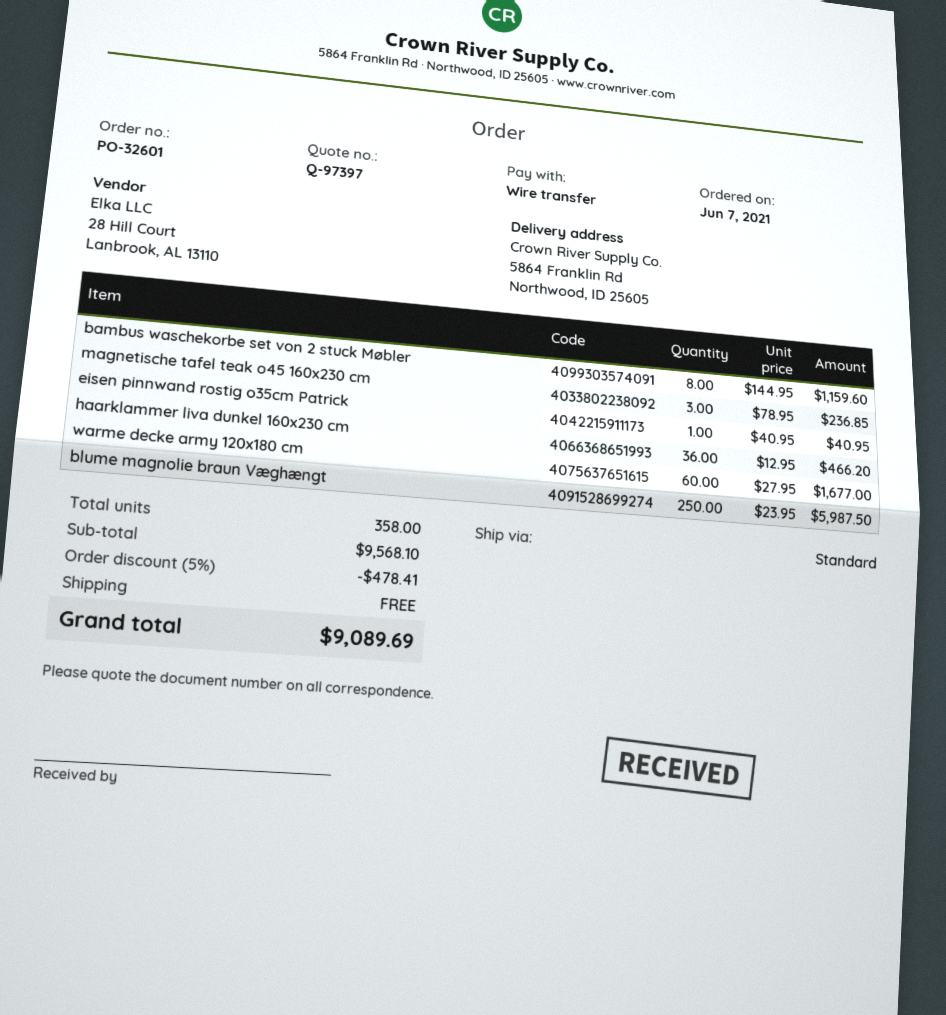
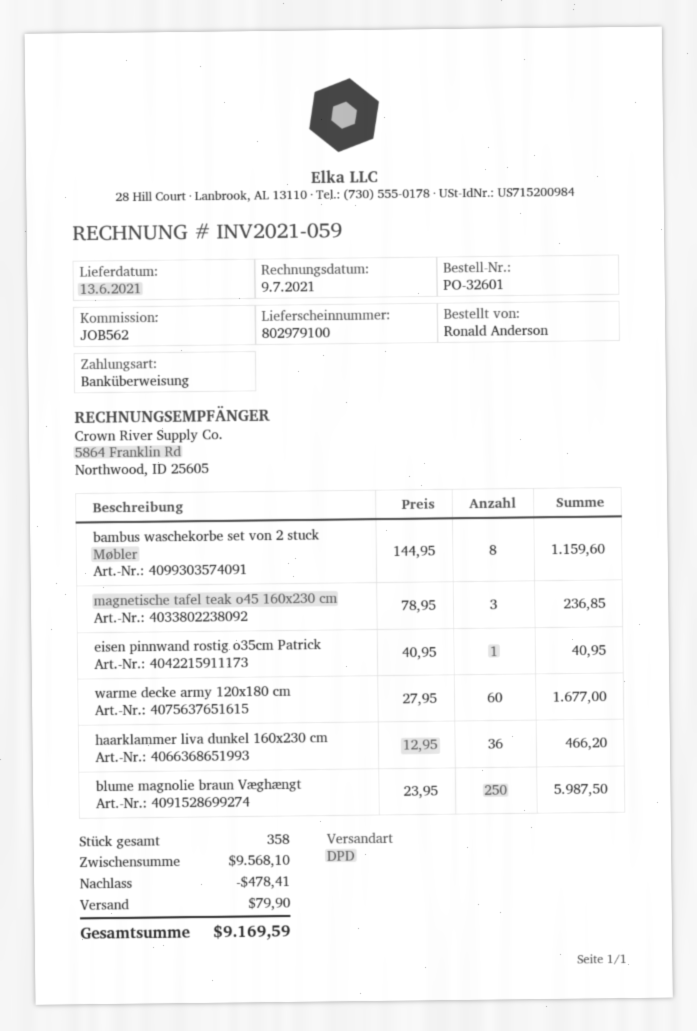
shipping method: standard -> DPD
shipping: 0.00 -> 79.90
total: 9089.69 -> 9169.59

